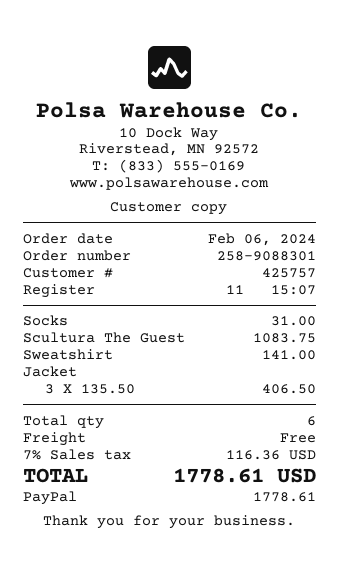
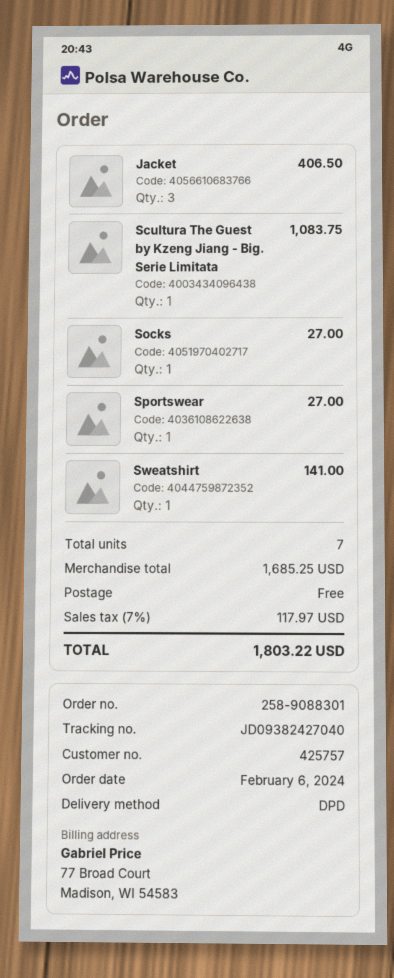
Socks: 1 for 31.00 -> 1 for 27.00
Sportswear: none -> 1 for 27.00
total quantity: 6 -> 7
tax: 7% = 116.36 -> 7% = 117.97
total: 1778.61 -> 1803.22

